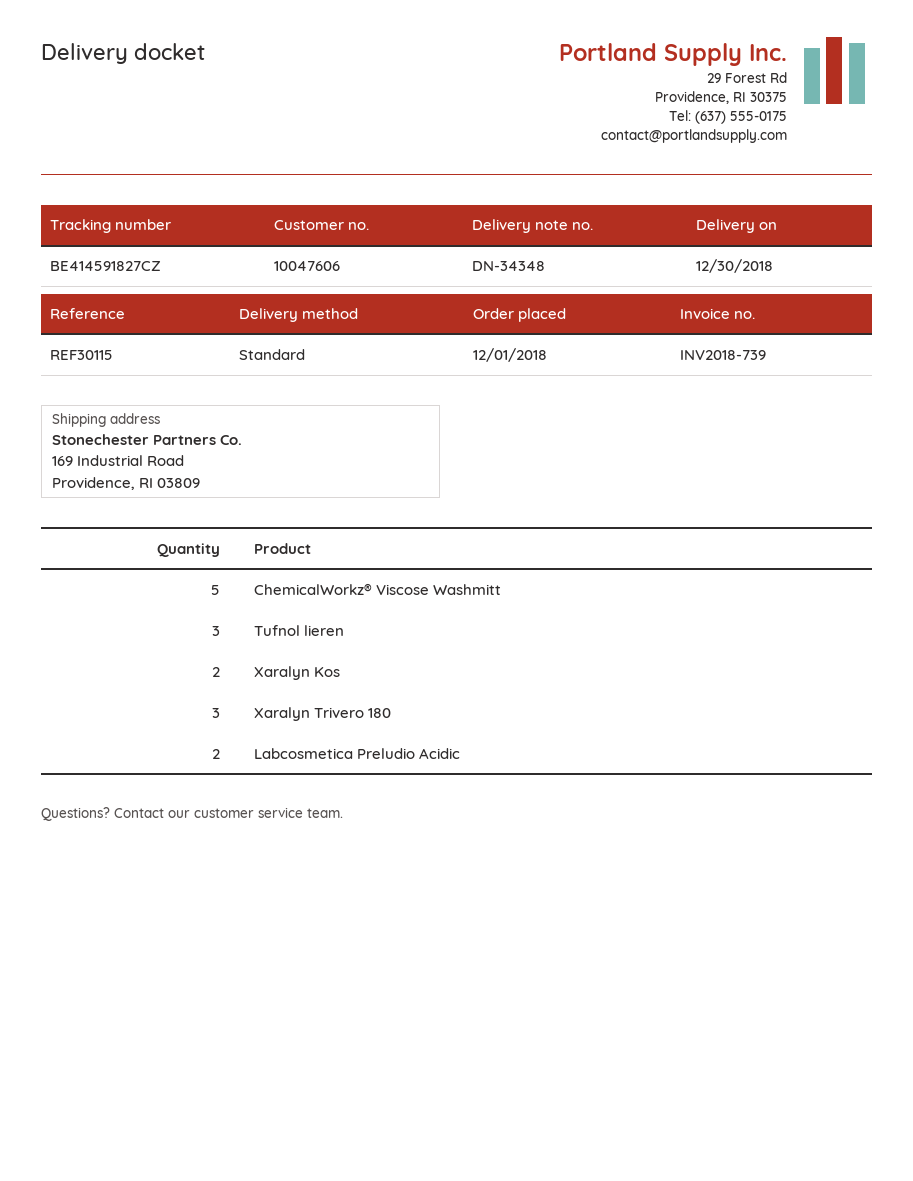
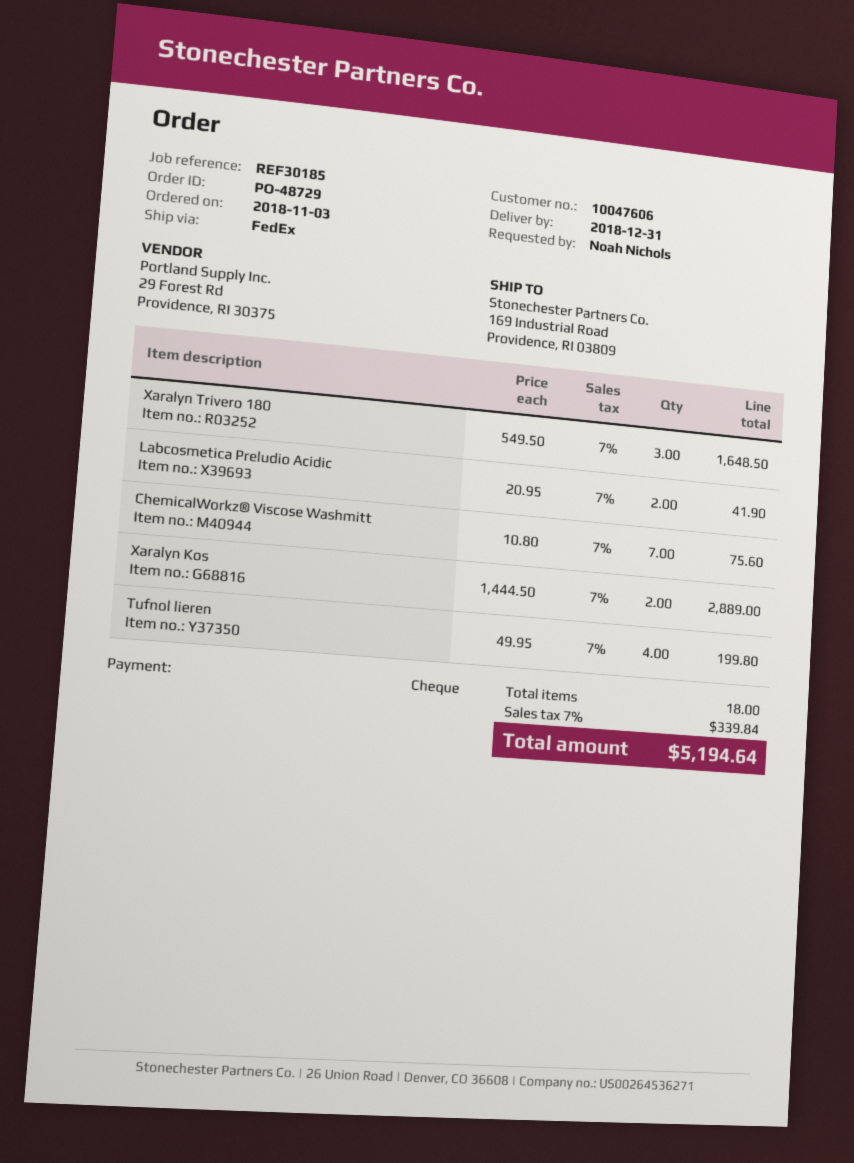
order date: 2018-12-01 -> 2018-11-03
delivery date: 2018-12-30 -> 2018-12-31
reference: REF30115 -> REF30185
shipping method: standard -> FedEx
ChemicalWorkz® Viscose Washmitt: 5 -> 7
Tufnol lieren: 3 -> 4

